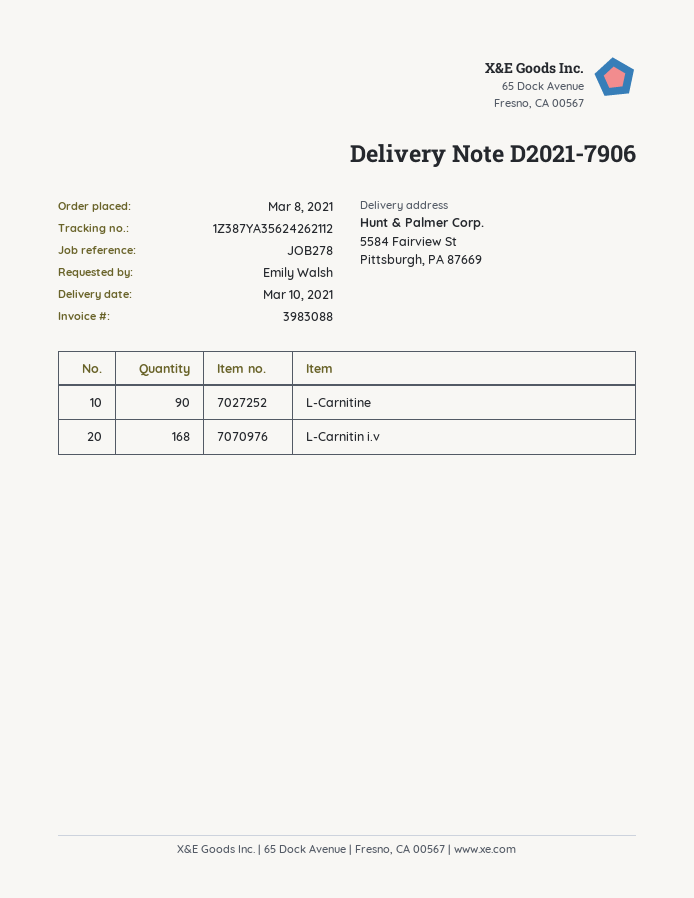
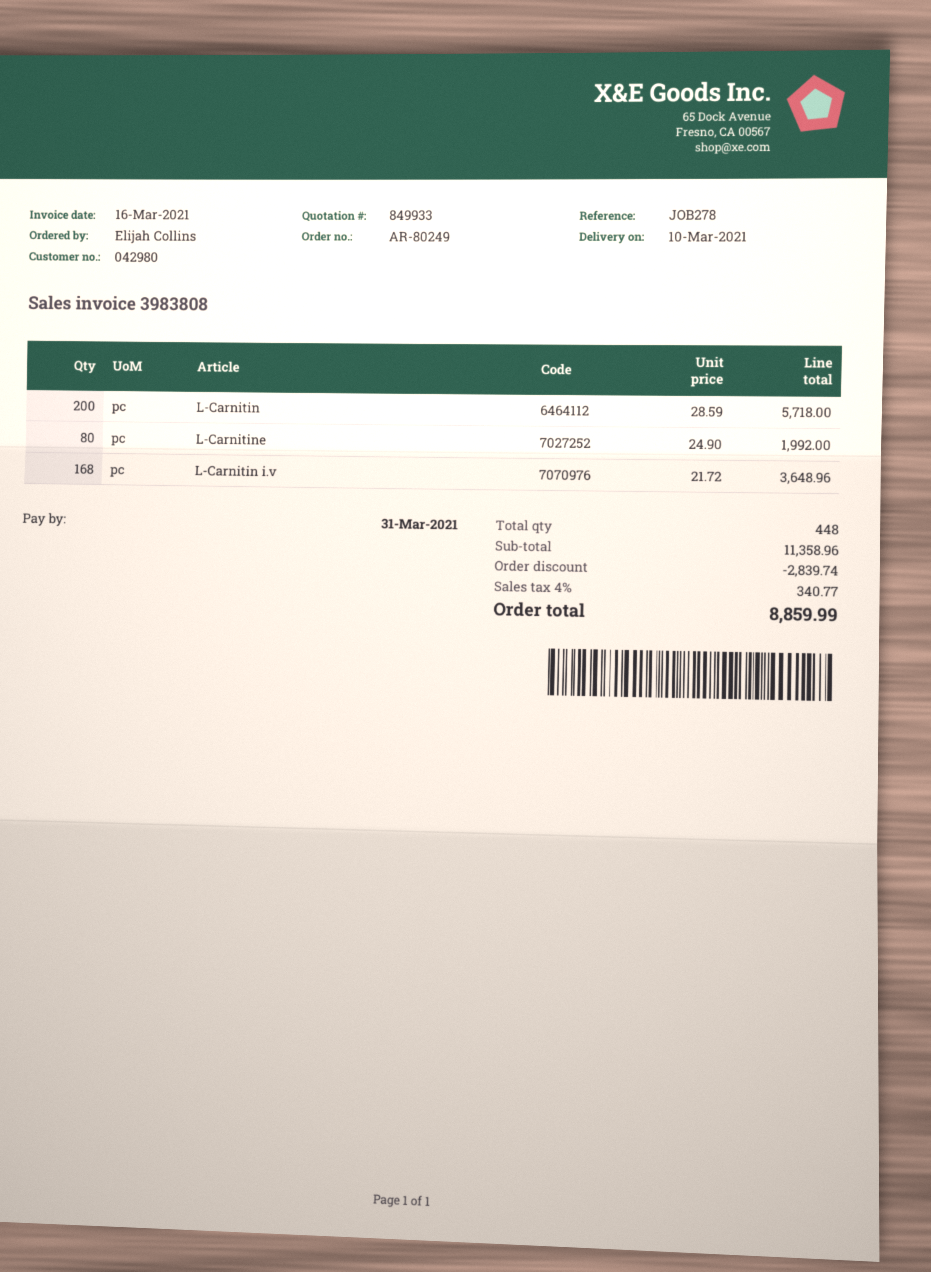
invoice number: 3983088 -> 3983808
ordered by: Emily Walsh -> Elijah Collins
L-Carnitine: 90 -> 80
L-Carnitin: none -> 200

